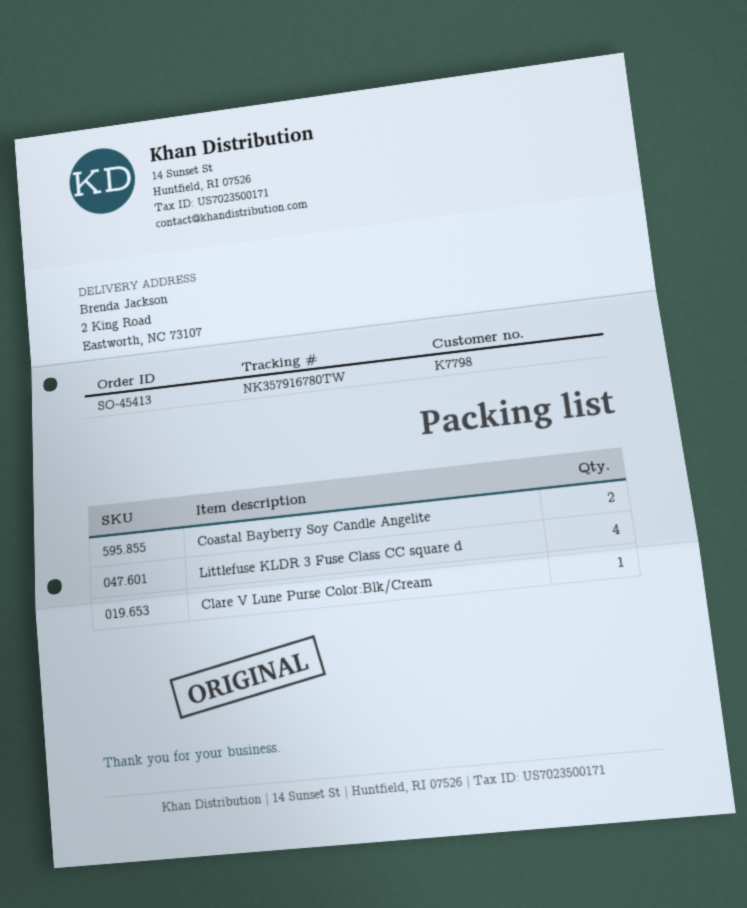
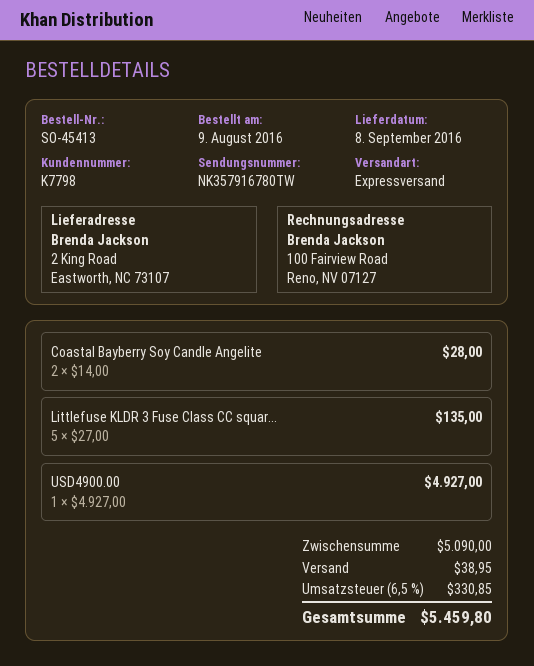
Littlefuse KLDR 3 Fuse Class CC square d: 4 -> 5
Clare V Lune Purse Color:Blk/Cream: 1 -> none
USD4900.00: none -> 1

